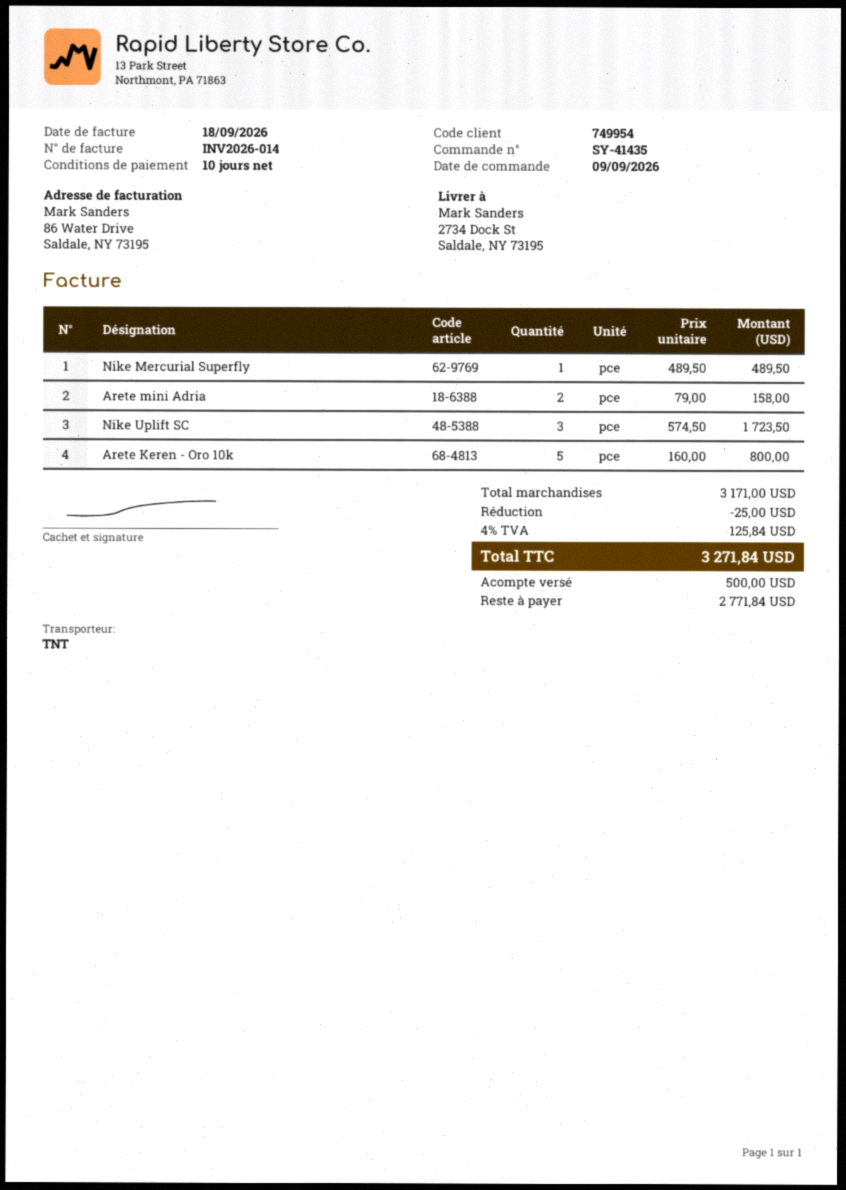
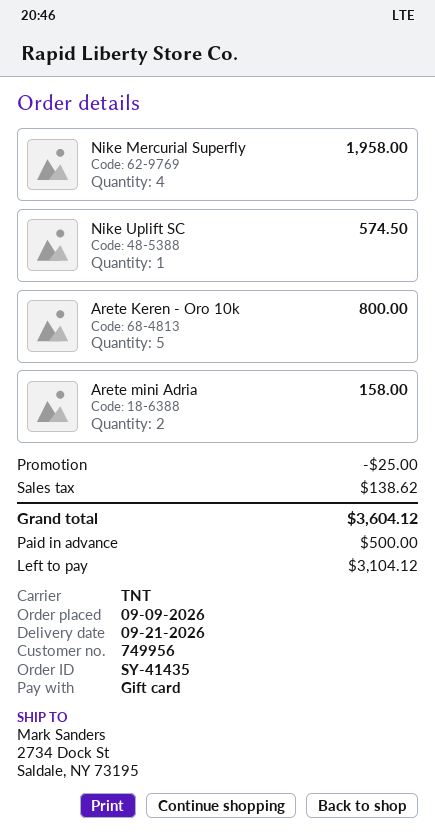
customer number: 749954 -> 749956
Nike Mercurial Superfly: 1 for 489.50 -> 4 for 1958.00
Nike Uplift SC: 3 for 1723.50 -> 1 for 574.50
tax: 125.84 -> 138.62
total: 3271.84 -> 3604.12
balance: 2771.84 -> 3104.12

